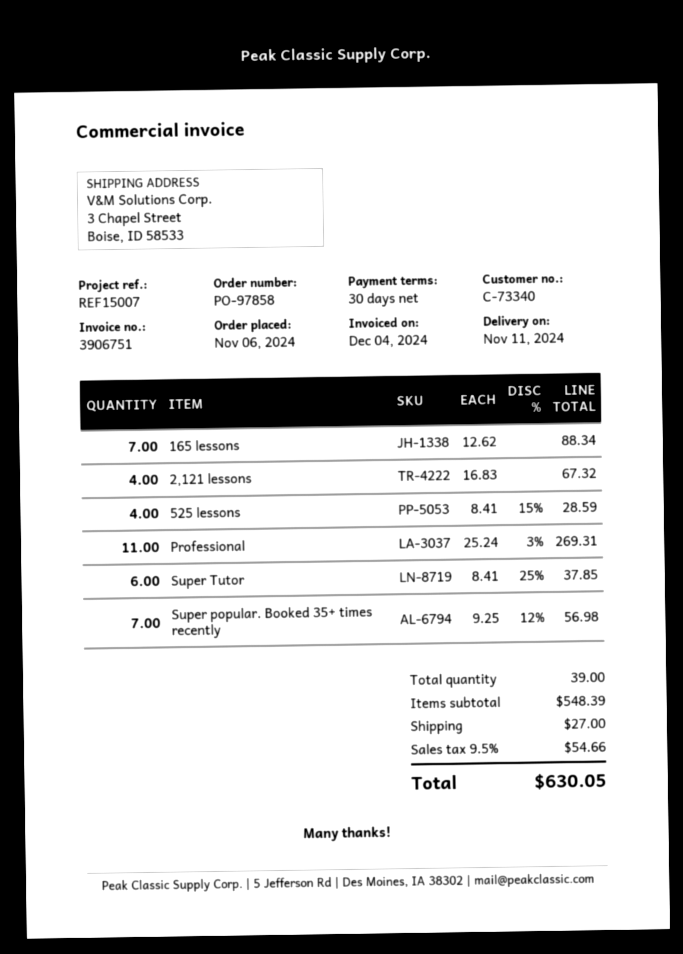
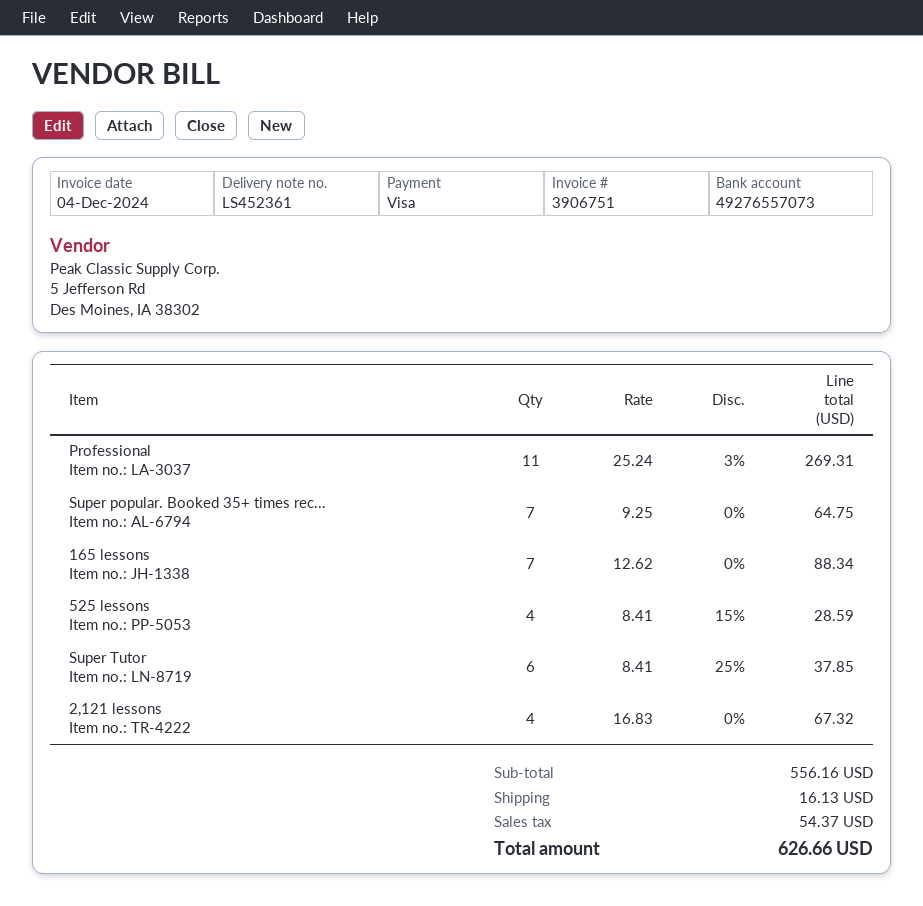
Super popular. Booked 35+ times recently: 7 x 9.25 - 12% = 56.98 -> 7 x 9.25 = 64.75
subtotal: 548.39 -> 556.16
shipping: 27.00 -> 16.13
tax: 54.66 -> 54.37
total: 630.05 -> 626.66

